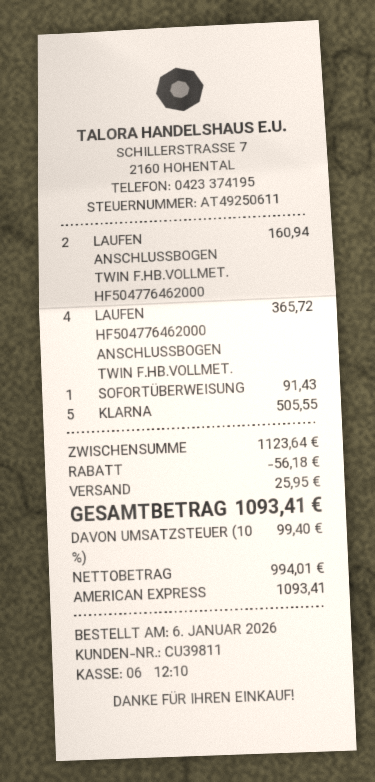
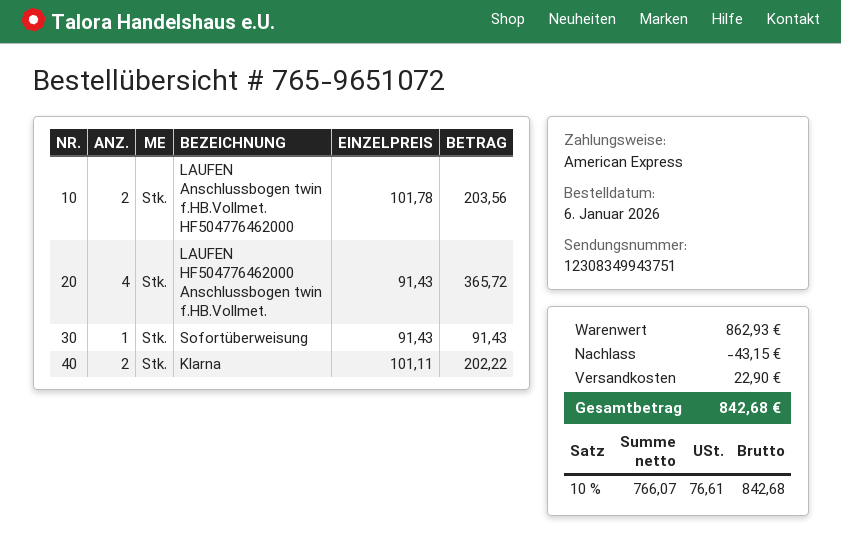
LAUFEN ANSCHLUSSBOGEN TWIN F.HB.VOLLMET. HF504776462000: 2 for 160.94 -> 2 for 203.56
KLARNA: 5 for 505.55 -> 2 for 202.22
subtotal: 1123.64 -> 862.93
discount: 56.18 -> 43.15
shipping: 25.95 -> 22.90
net: 994.01 -> 766.07
tax: 10% = 99.40 -> 10% = 76.61
total: 1093.41 -> 842.68

